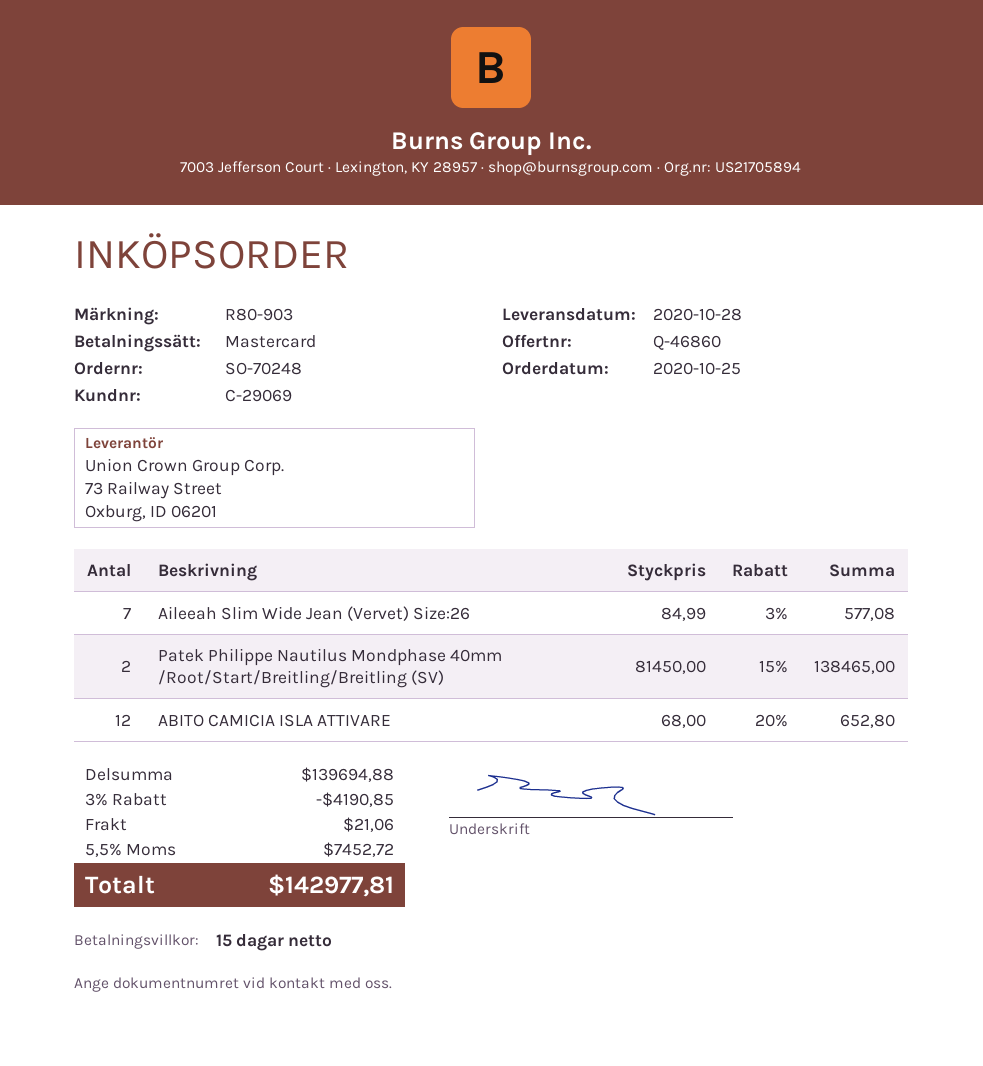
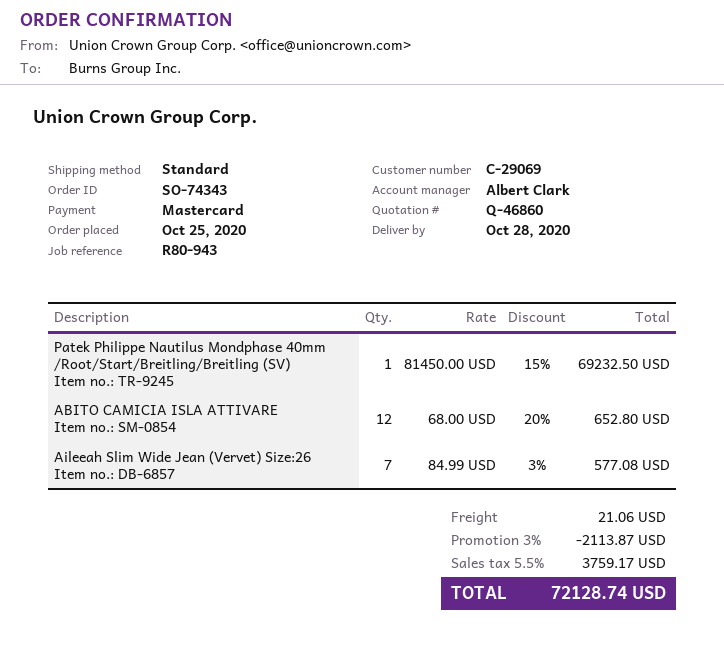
order number: SO-70248 -> SO-74343
reference: R80-903 -> R80-943
Patek Philippe Nautilus Mondphase 40mm /Root/Start/Breitling/Breitling (SV): 2 x 81450.00 - 15% = 138465.00 -> 1 x 81450.00 - 15% = 69232.50
discount: 3% = 4190.85 -> 3% = 2113.87
tax: 5.5% = 7452.72 -> 5.5% = 3759.17
total: 142977.81 -> 72128.74

